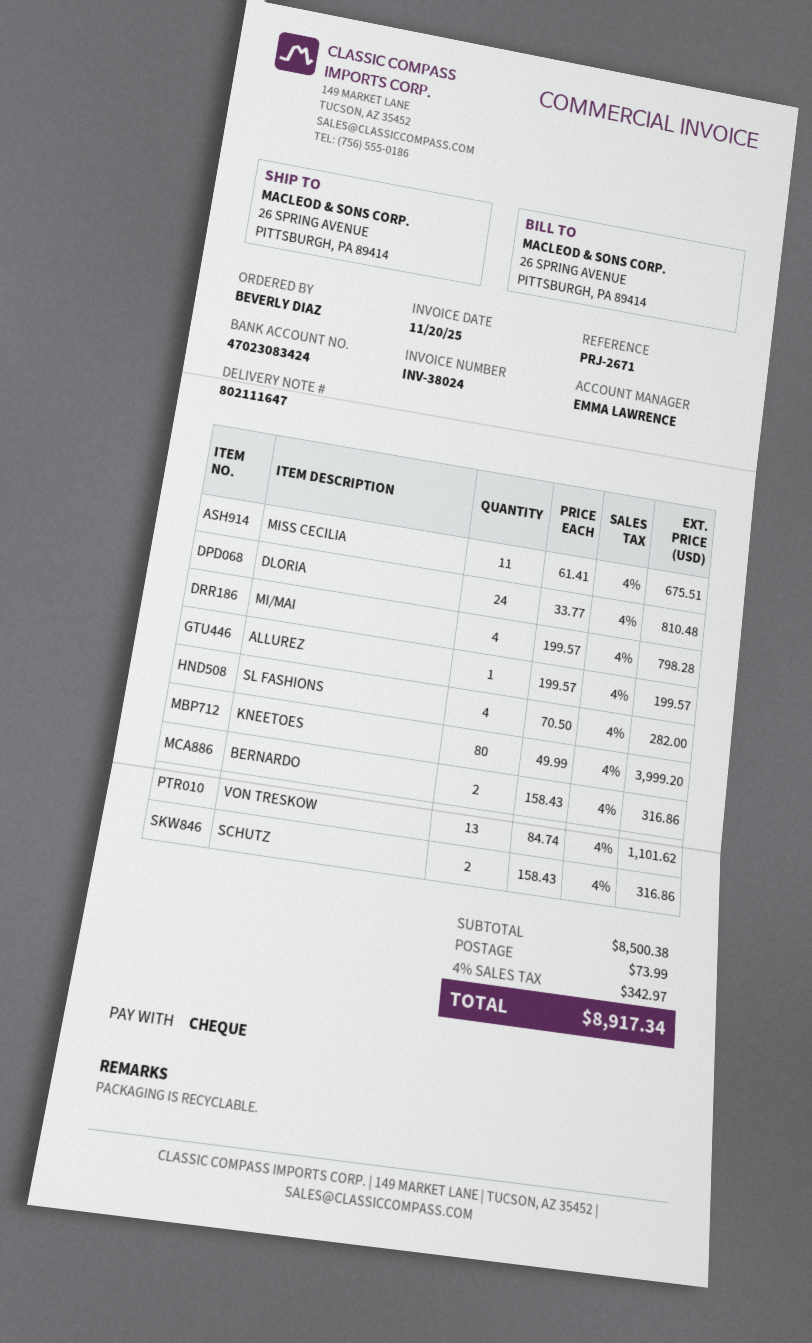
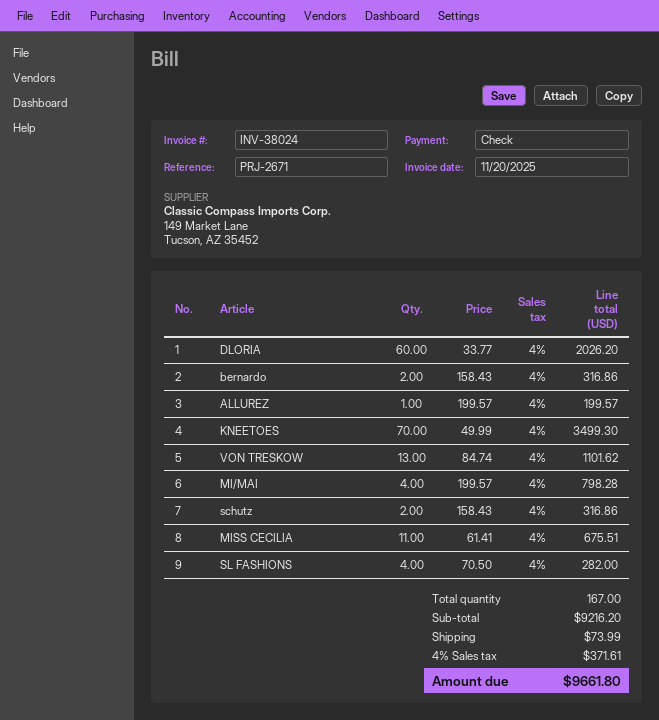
DLORIA: 24 x 33.77 = 810.48 -> 60 x 33.77 = 2026.20
KNEETOES: 80 x 49.99 = 3999.20 -> 70 x 49.99 = 3499.30
subtotal: 8500.38 -> 9216.20
tax: 4% = 342.97 -> 4% = 371.61
total: 8917.34 -> 9661.80

